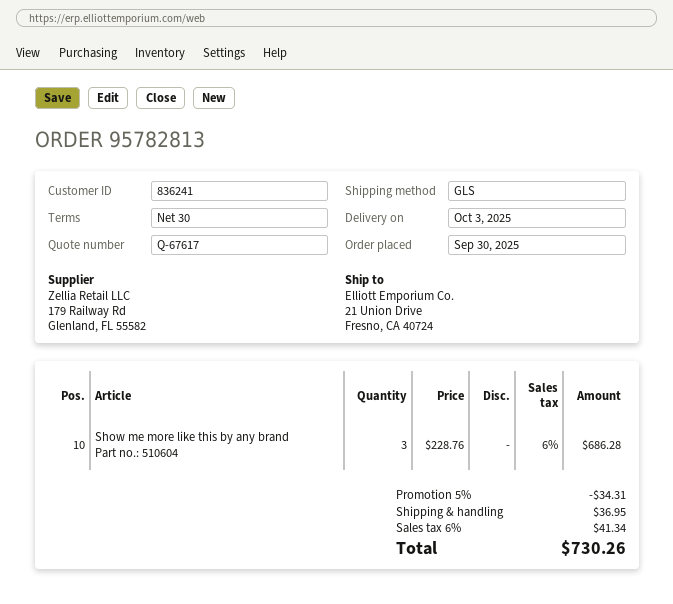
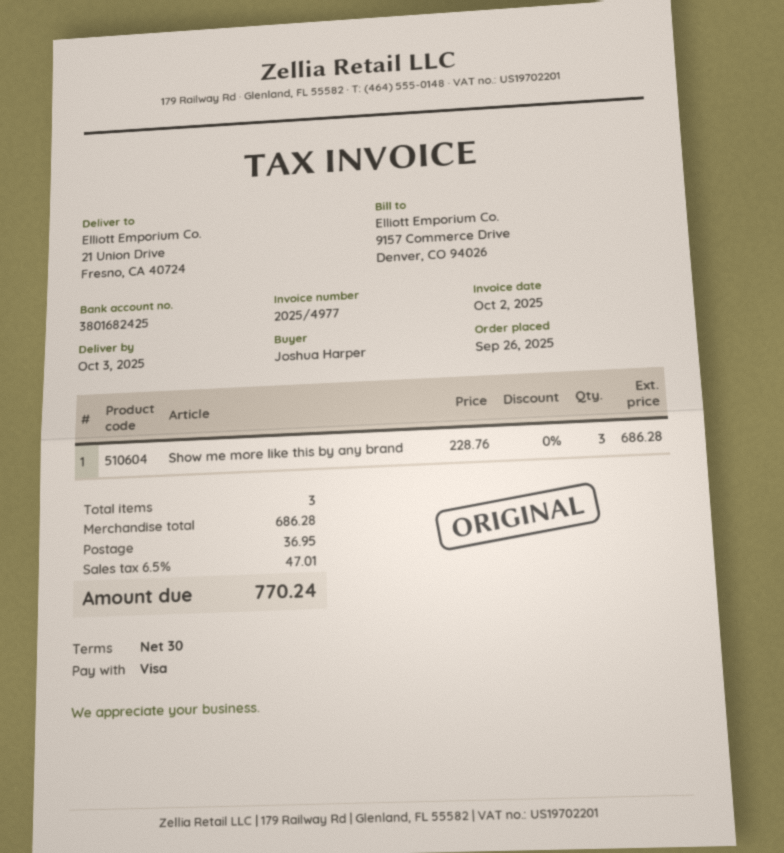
order date: 2025-09-30 -> 2025-09-26
discount: 5% = 34.31 -> none
tax: 6% = 41.34 -> 6.5% = 47.01
total: 730.26 -> 770.24

